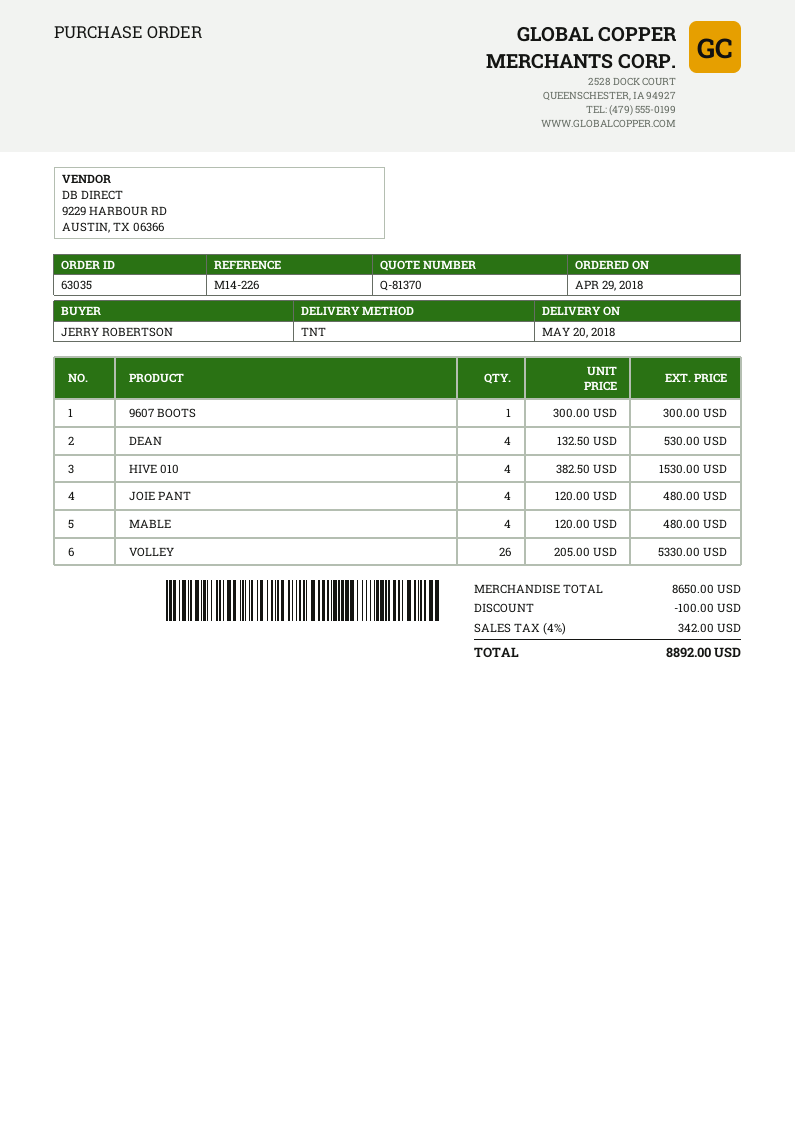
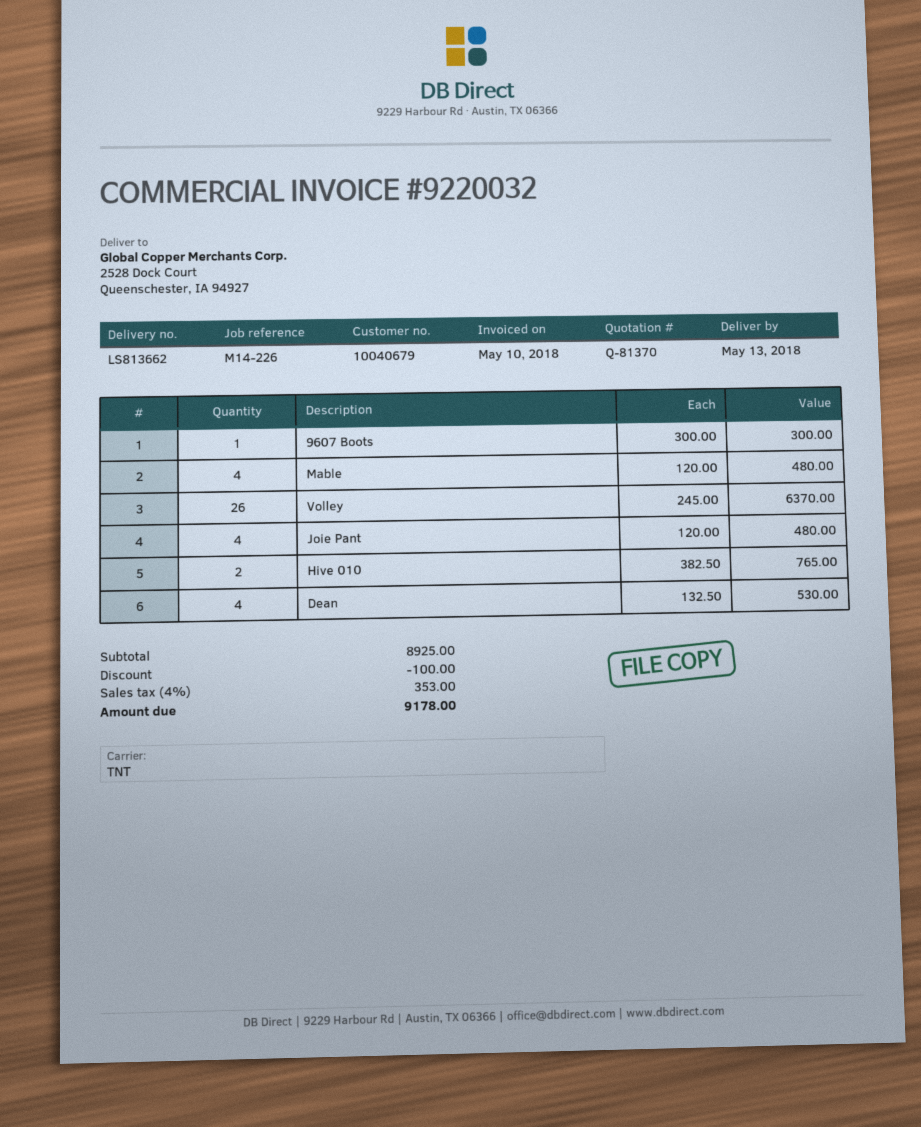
delivery date: 2018-05-20 -> 2018-05-13
HIVE 010: 4 x 382.50 = 1530.00 -> 2 x 382.50 = 765.00
VOLLEY: 26 x 205.00 = 5330.00 -> 26 x 245.00 = 6370.00
subtotal: 8650.00 -> 8925.00
tax: 4% = 342.00 -> 4% = 353.00
total: 8892.00 -> 9178.00

